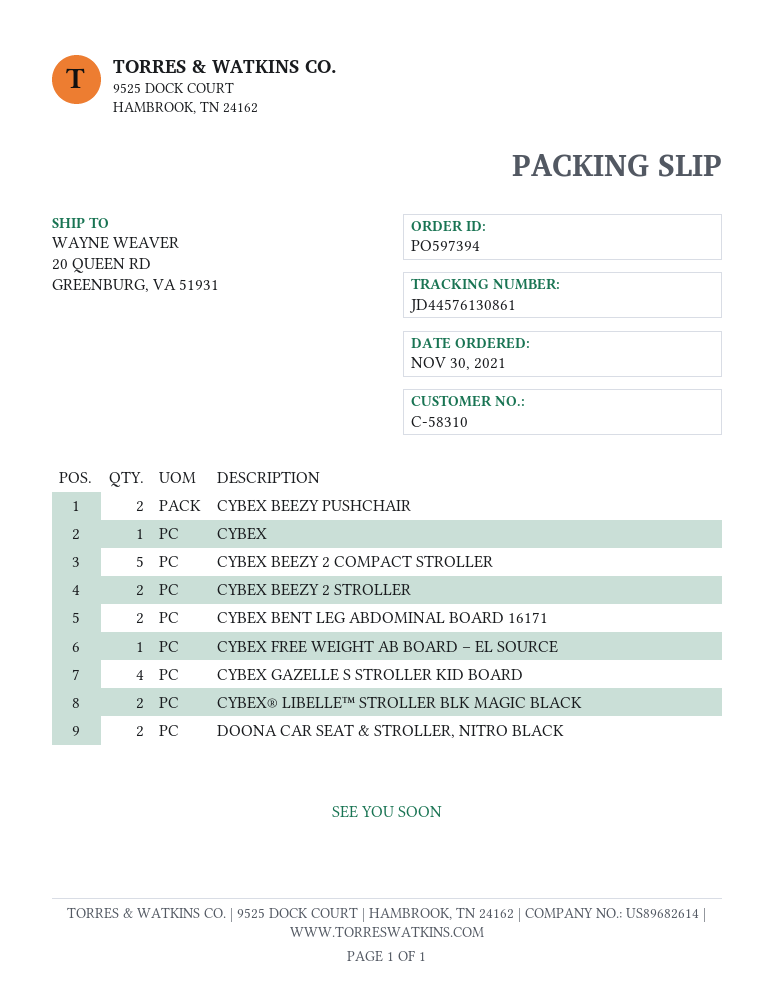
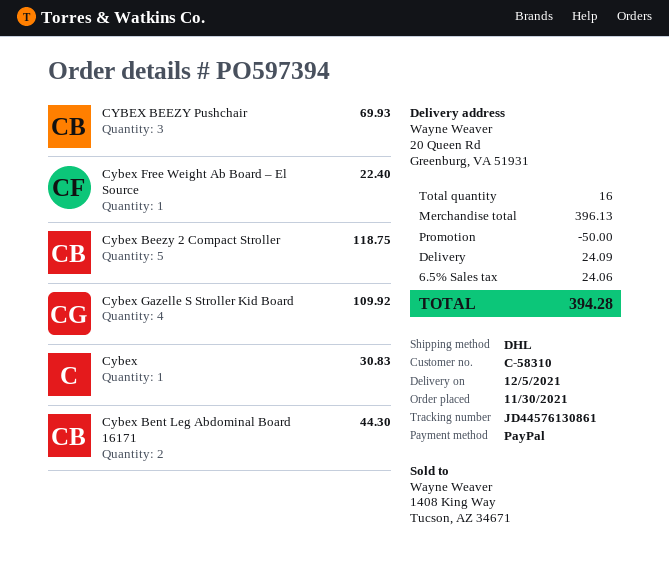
CYBEX BEEZY PUSHCHAIR: 2 -> 3
CYBEX BEEZY 2 STROLLER: 2 -> none
CYBEX® LIBELLE™ STROLLER BLK MAGIC BLACK: 2 -> none
DOONA CAR SEAT & STROLLER, NITRO BLACK: 2 -> none

